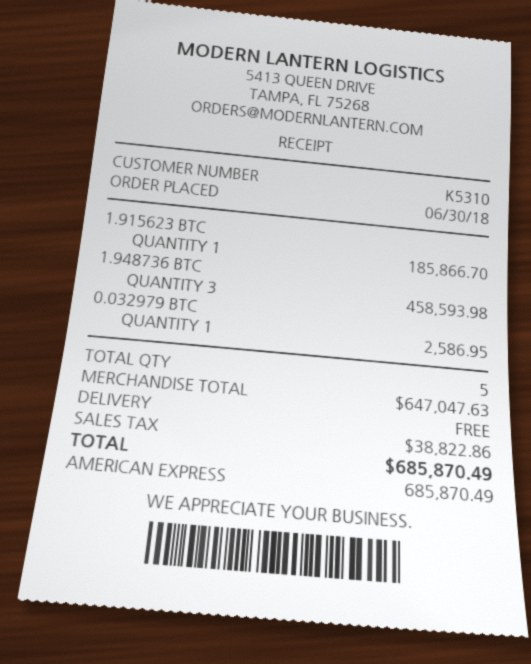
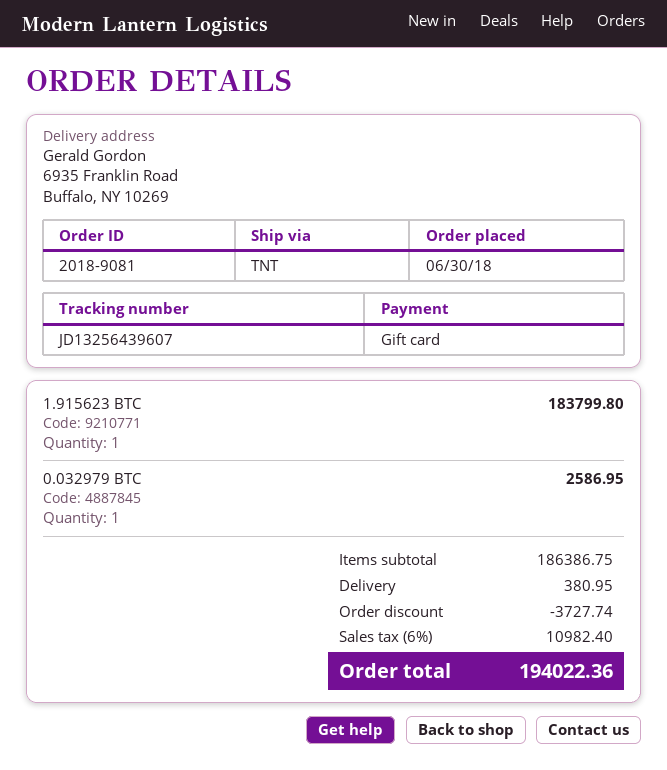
payment method: American Express -> gift card
1.915623 BTC: 1 for 185866.70 -> 1 for 183799.80
1.948736 BTC: 3 for 458593.98 -> none
subtotal: 647047.63 -> 186386.75
discount: none -> 3727.74
shipping: 0.00 -> 380.95
tax: 38822.86 -> 10982.40
total: 685870.49 -> 194022.36

